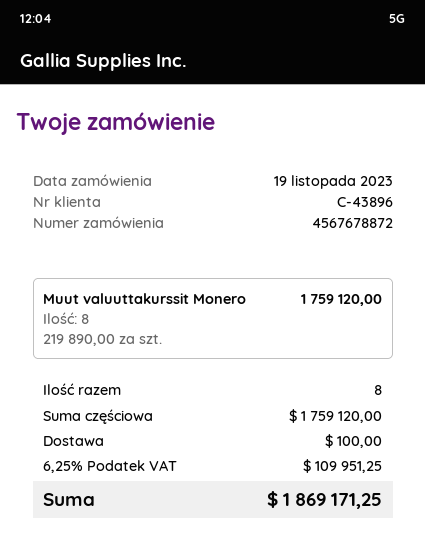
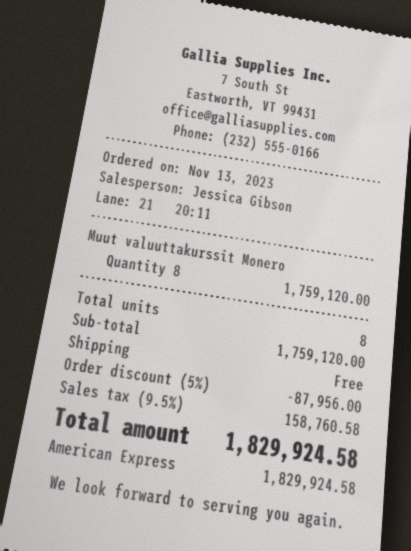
order date: 2023-11-19 -> 2023-11-13
discount: none -> 5% = 87956.00
shipping: 100.00 -> 0.00
tax: 6.25% = 109951.25 -> 9.5% = 158760.58
total: 1869171.25 -> 1829924.58

